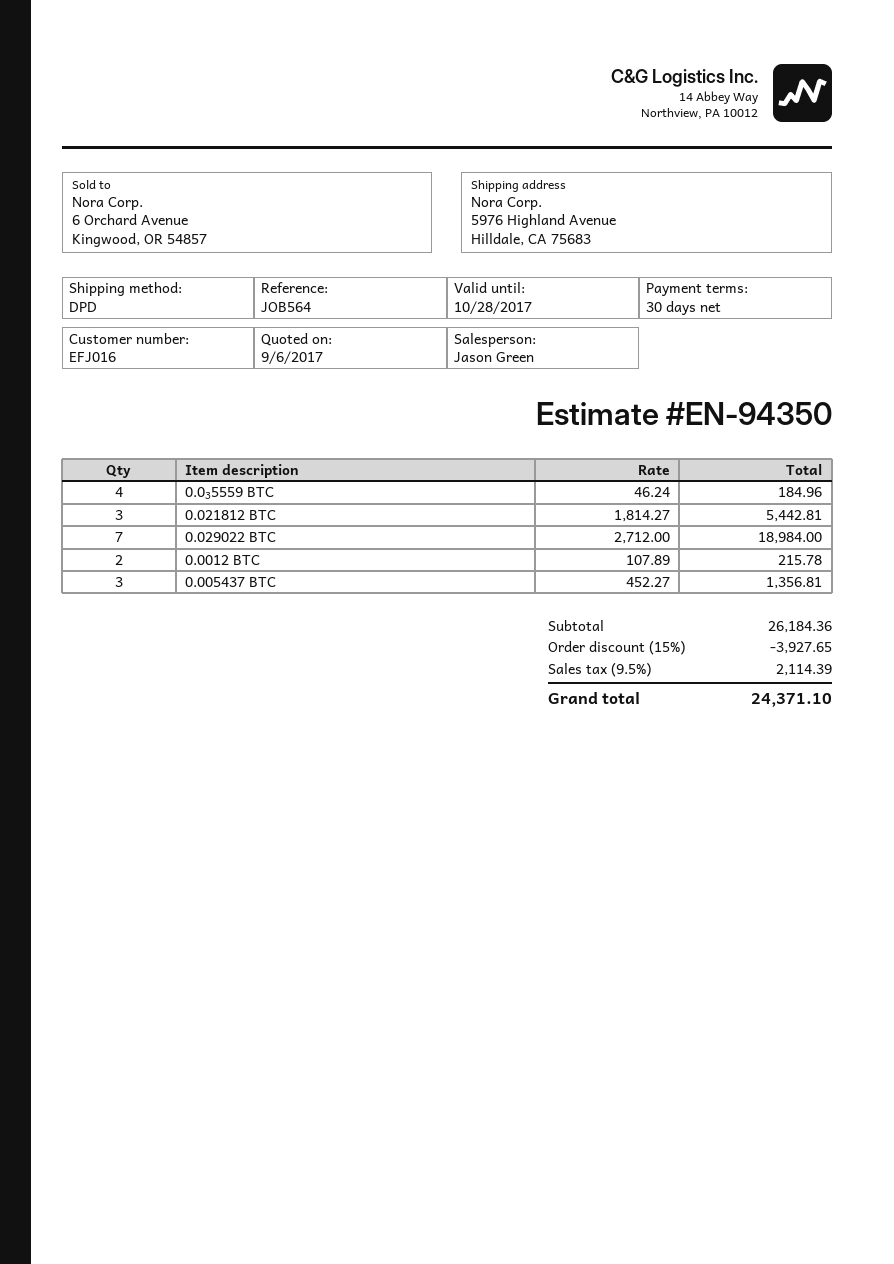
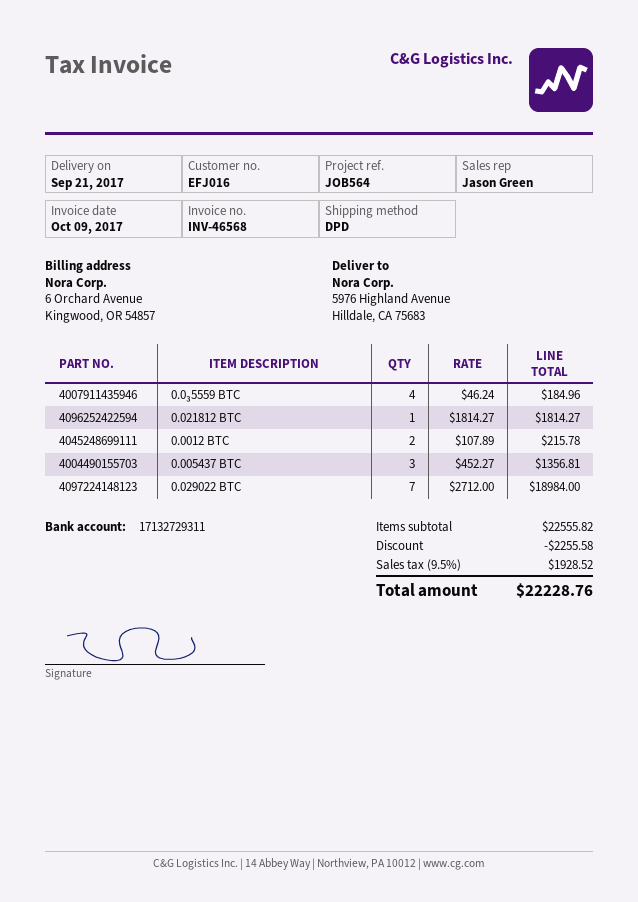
0.021812 BTC: 3 x 1814.27 = 5442.81 -> 1 x 1814.27 = 1814.27
subtotal: 26184.36 -> 22555.82
discount: 3927.65 -> 2255.58
tax: 9.5% = 2114.39 -> 9.5% = 1928.52
total: 24371.10 -> 22228.76

